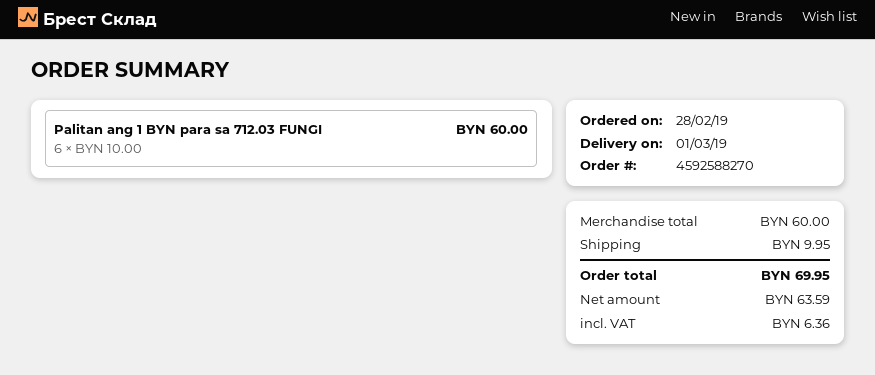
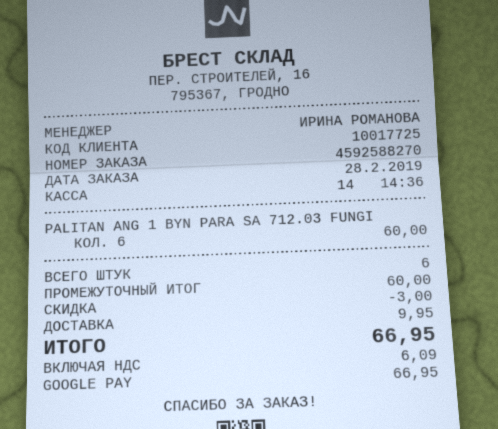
discount: none -> 3.00
tax: 6.36 -> 6.09
total: 69.95 -> 66.95

